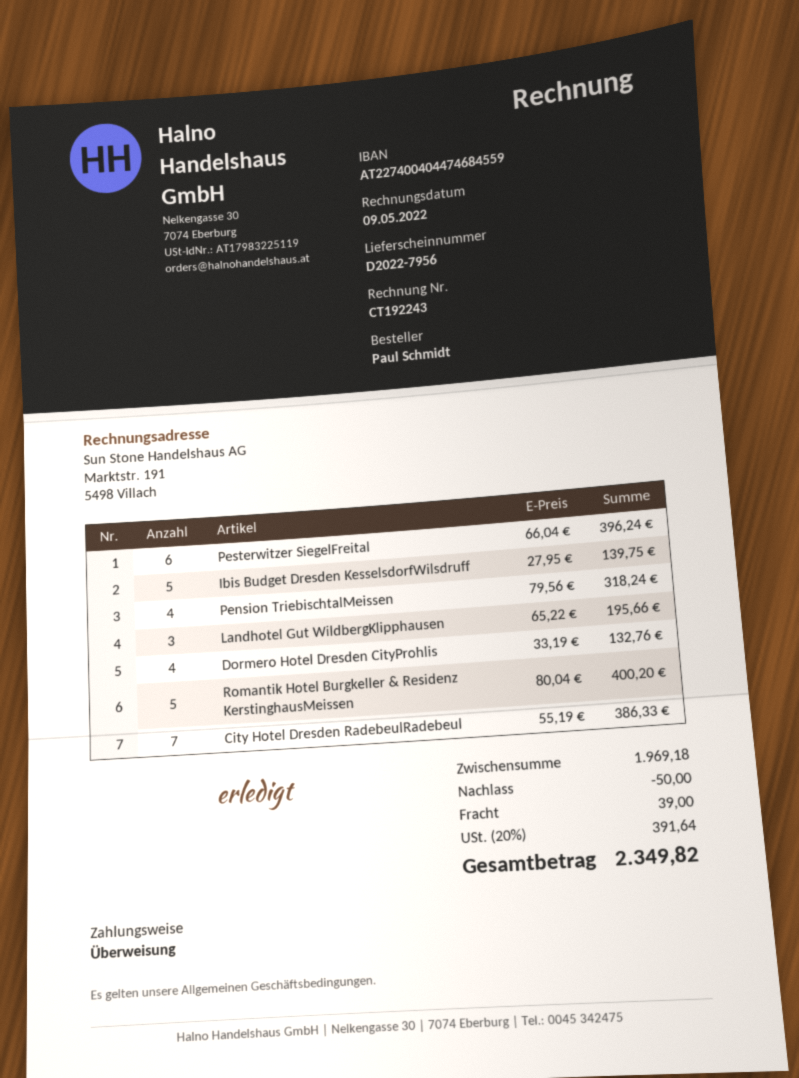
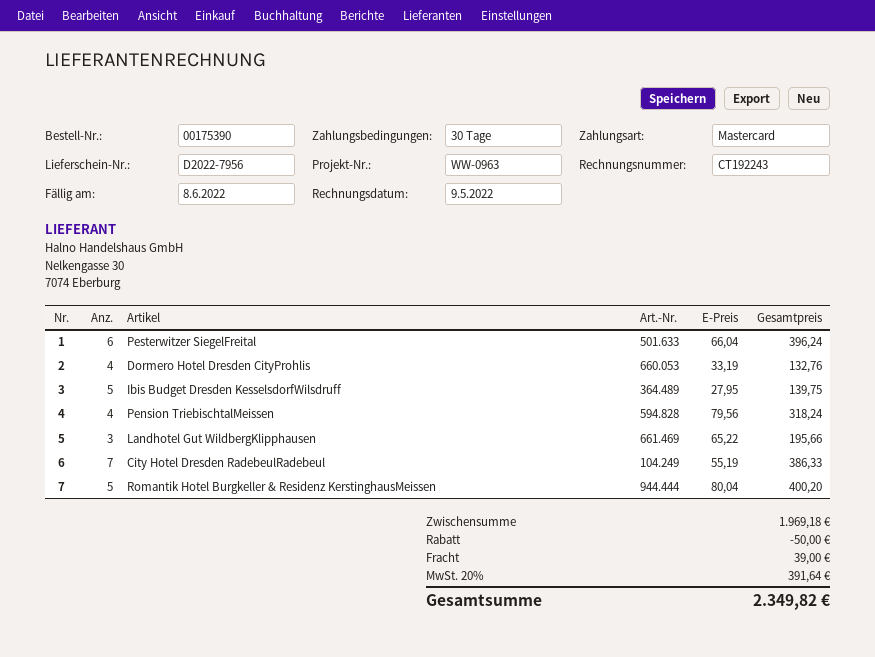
payment method: bank transfer -> Mastercard

